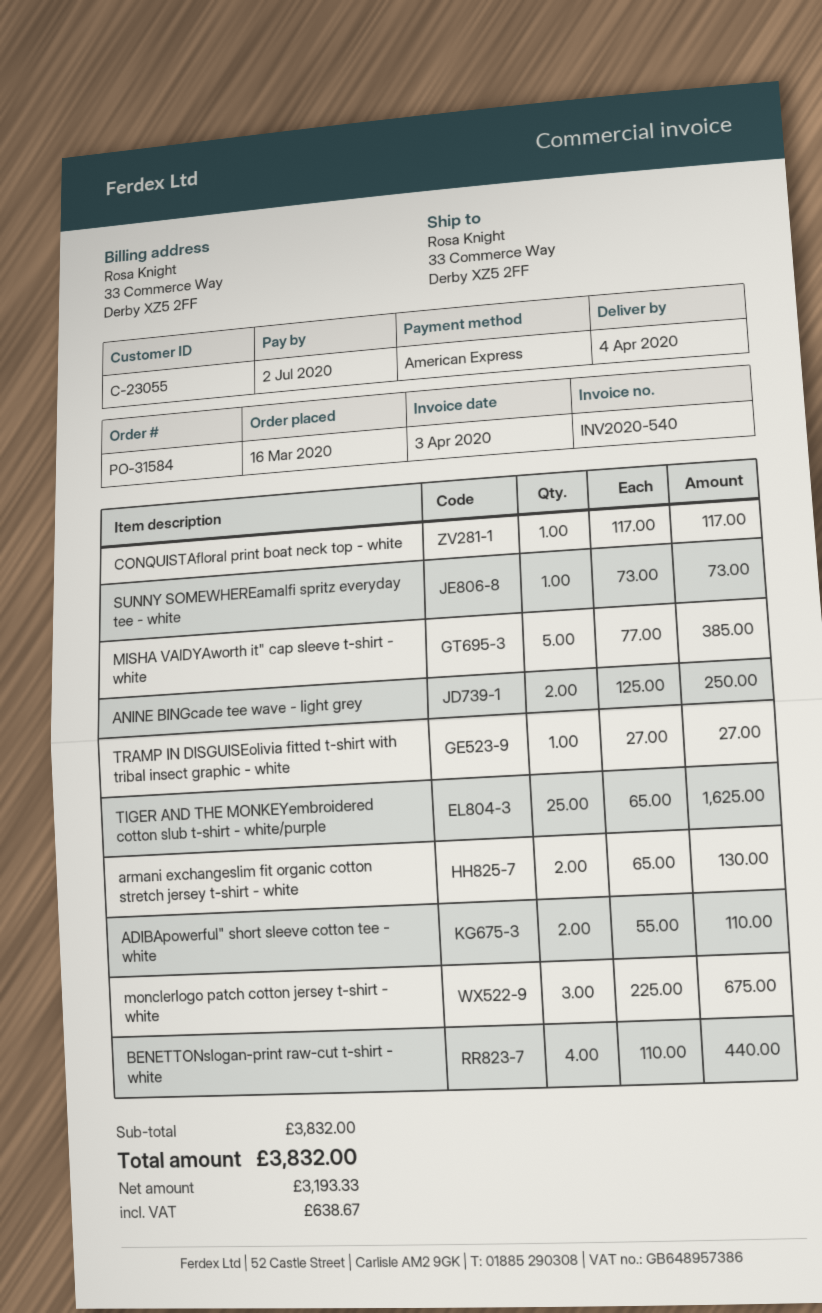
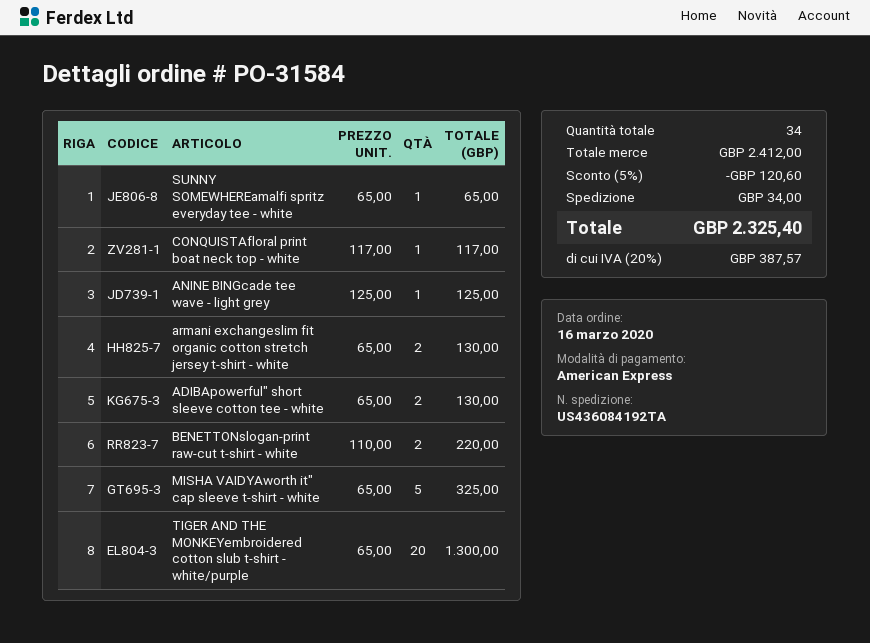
SUNNY SOMEWHEREamalfi spritz everyday tee - white: 1 x 73.00 = 73.00 -> 1 x 65.00 = 65.00
MISHA VAIDYAworth it" cap sleeve t-shirt - white: 5 x 77.00 = 385.00 -> 5 x 65.00 = 325.00
ANINE BINGcade tee wave - light grey: 2 x 125.00 = 250.00 -> 1 x 125.00 = 125.00
TRAMP IN DISGUISEolivia fitted t-shirt with tribal insect graphic - white: 1 x 27.00 = 27.00 -> none
TIGER AND THE MONKEYembroidered cotton slub t-shirt - white/purple: 25 x 65.00 = 1625.00 -> 20 x 65.00 = 1300.00
ADIBApowerful" short sleeve cotton tee - white: 2 x 55.00 = 110.00 -> 2 x 65.00 = 130.00
monclerlogo patch cotton jersey t-shirt - white: 3 x 225.00 = 675.00 -> none
BENETTONslogan-print raw-cut t-shirt - white: 4 x 110.00 = 440.00 -> 2 x 110.00 = 220.00
subtotal: 3832.00 -> 2412.00
discount: none -> 5% = 120.60
shipping: none -> 34.00
tax: 638.67 -> 387.57
total: 3832.00 -> 2325.40

